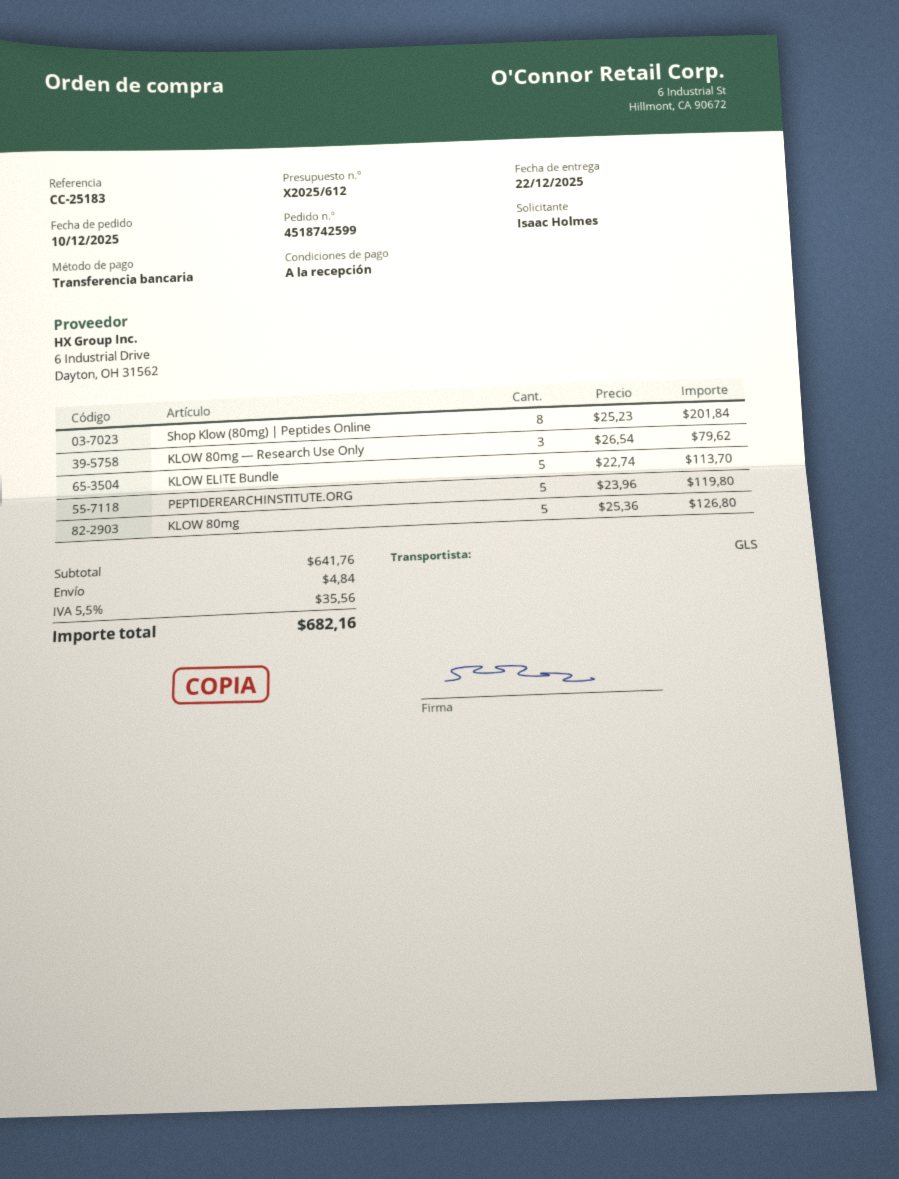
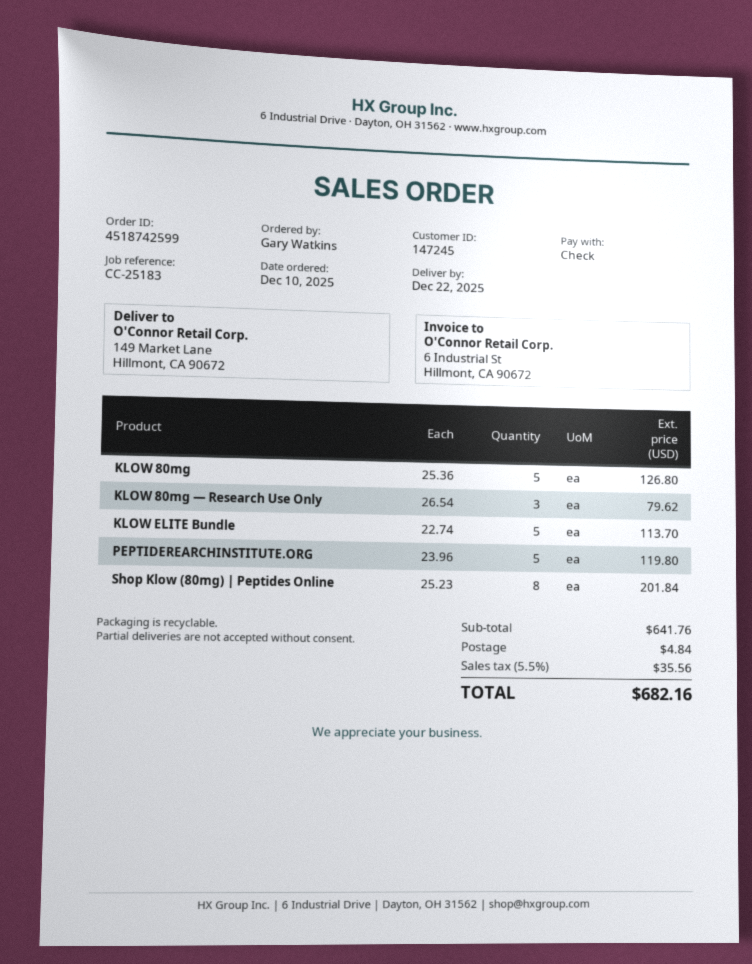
ordered by: Isaac Holmes -> Gary Watkins
payment method: bank transfer -> cheque

